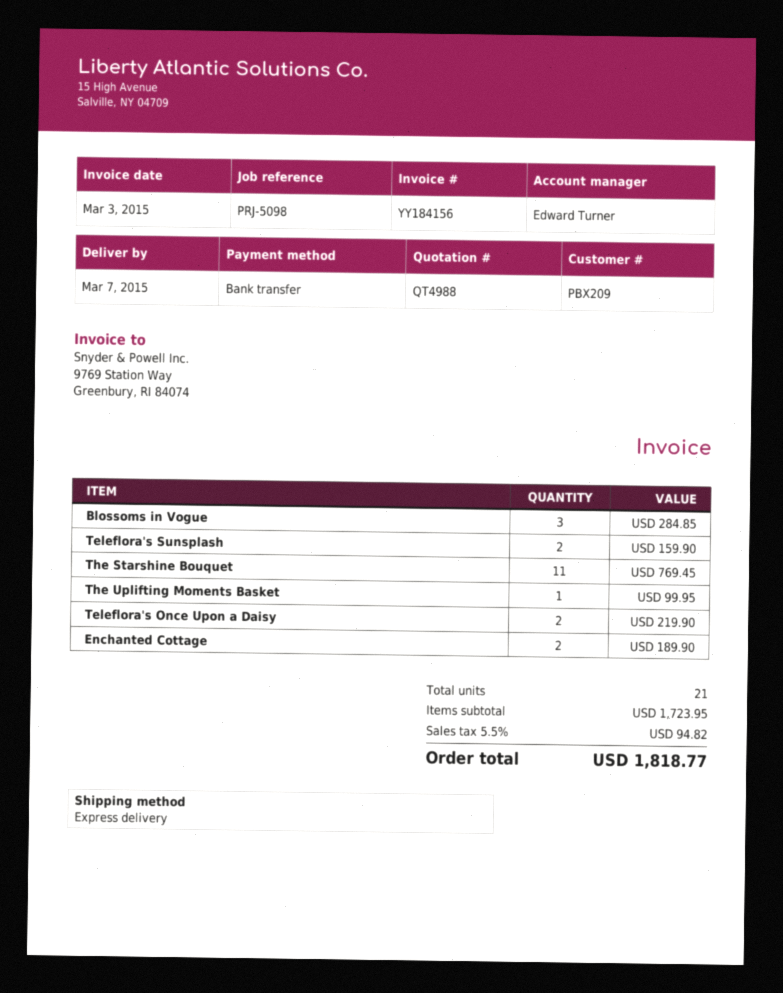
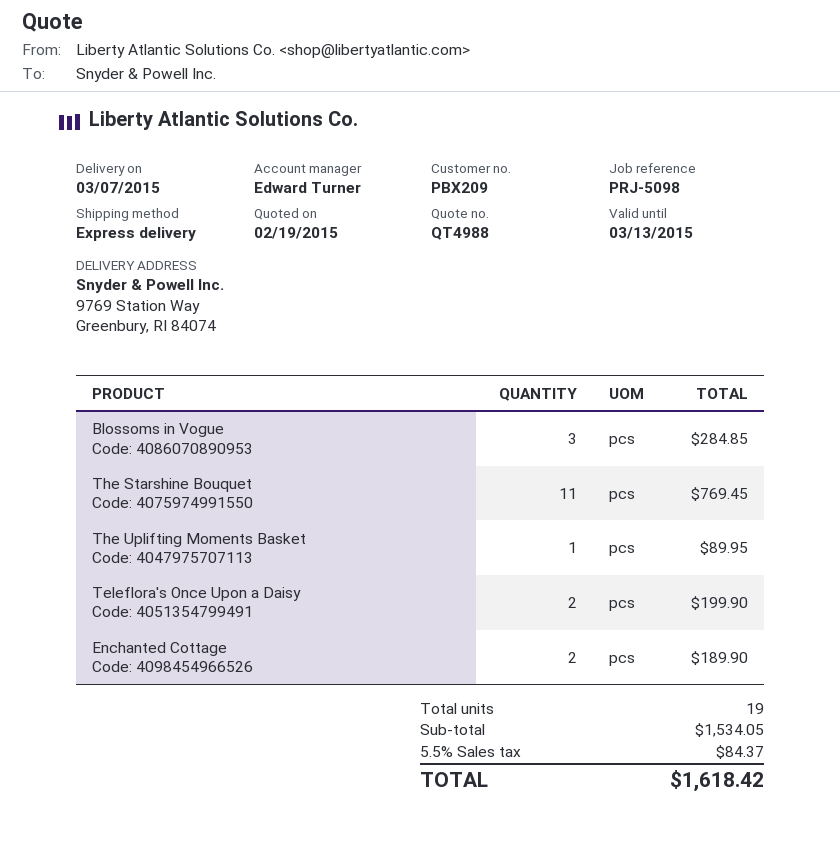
Teleflora's Sunsplash: 2 for 159.90 -> none
The Uplifting Moments Basket: 1 for 99.95 -> 1 for 89.95
Teleflora's Once Upon a Daisy: 2 for 219.90 -> 2 for 199.90
total quantity: 21 -> 19
subtotal: 1723.95 -> 1534.05
tax: 5.5% = 94.82 -> 5.5% = 84.37
total: 1818.77 -> 1618.42

